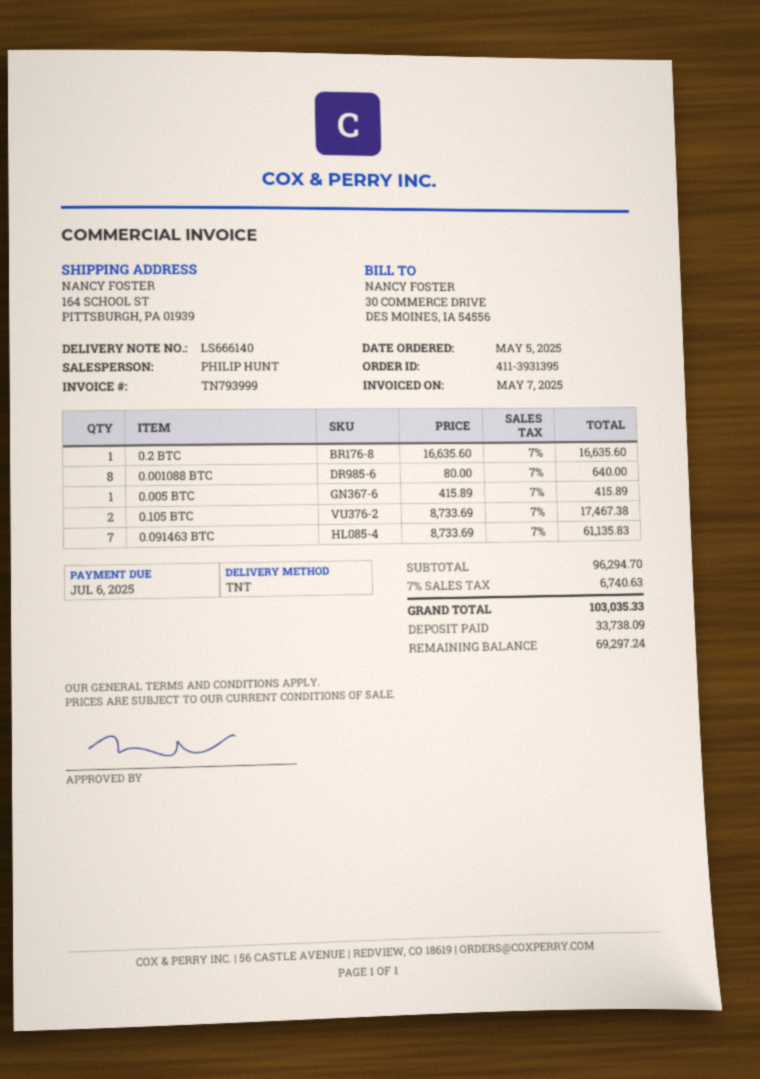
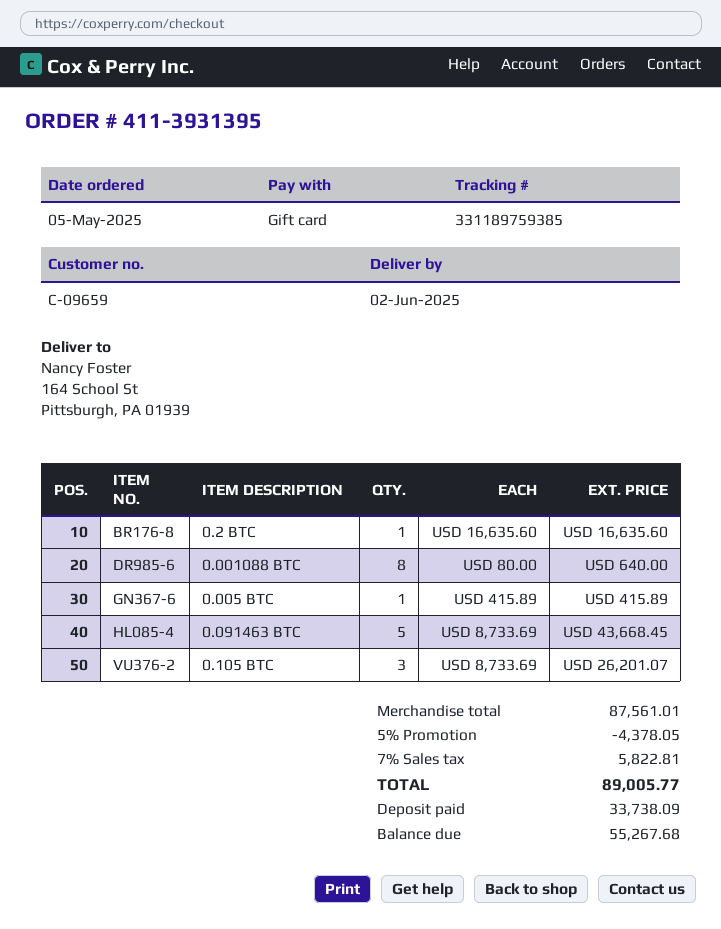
0.105 BTC: 2 x 8733.69 = 17467.38 -> 3 x 8733.69 = 26201.07
0.091463 BTC: 7 x 8733.69 = 61135.83 -> 5 x 8733.69 = 43668.45
subtotal: 96294.70 -> 87561.01
discount: none -> 5% = 4378.05
tax: 7% = 6740.63 -> 7% = 5822.81
total: 103035.33 -> 89005.77
balance: 69297.24 -> 55267.68

